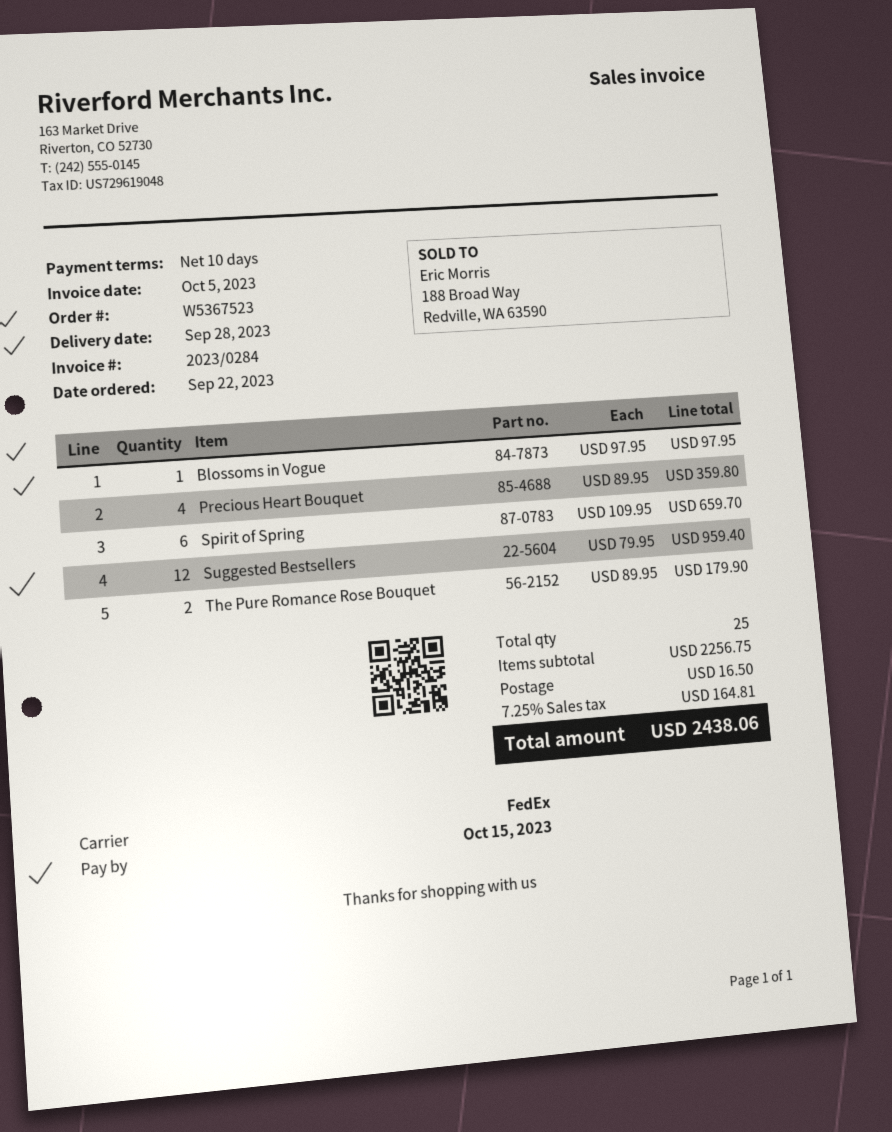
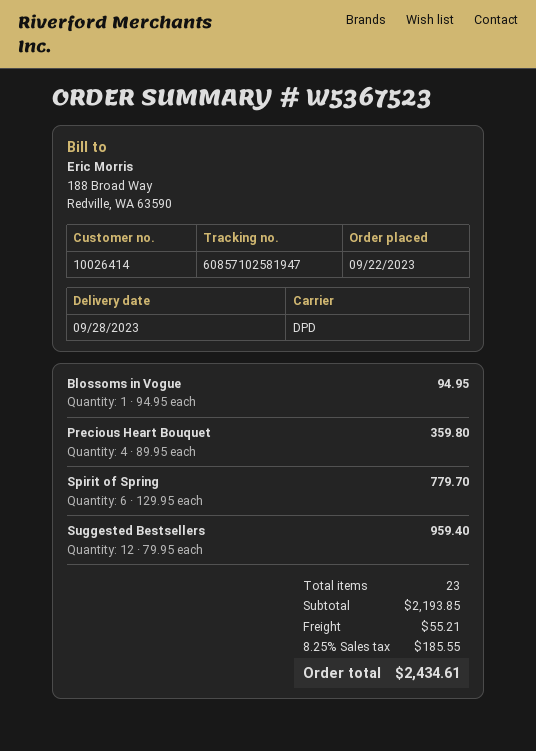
shipping method: FedEx -> DPD
Blossoms in Vogue: 1 x 97.95 = 97.95 -> 1 x 94.95 = 94.95
Spirit of Spring: 6 x 109.95 = 659.70 -> 6 x 129.95 = 779.70
The Pure Romance Rose Bouquet: 2 x 89.95 = 179.90 -> none
total quantity: 25 -> 23
subtotal: 2256.75 -> 2193.85
shipping: 16.50 -> 55.21
tax: 7.25% = 164.81 -> 8.25% = 185.55
total: 2438.06 -> 2434.61

